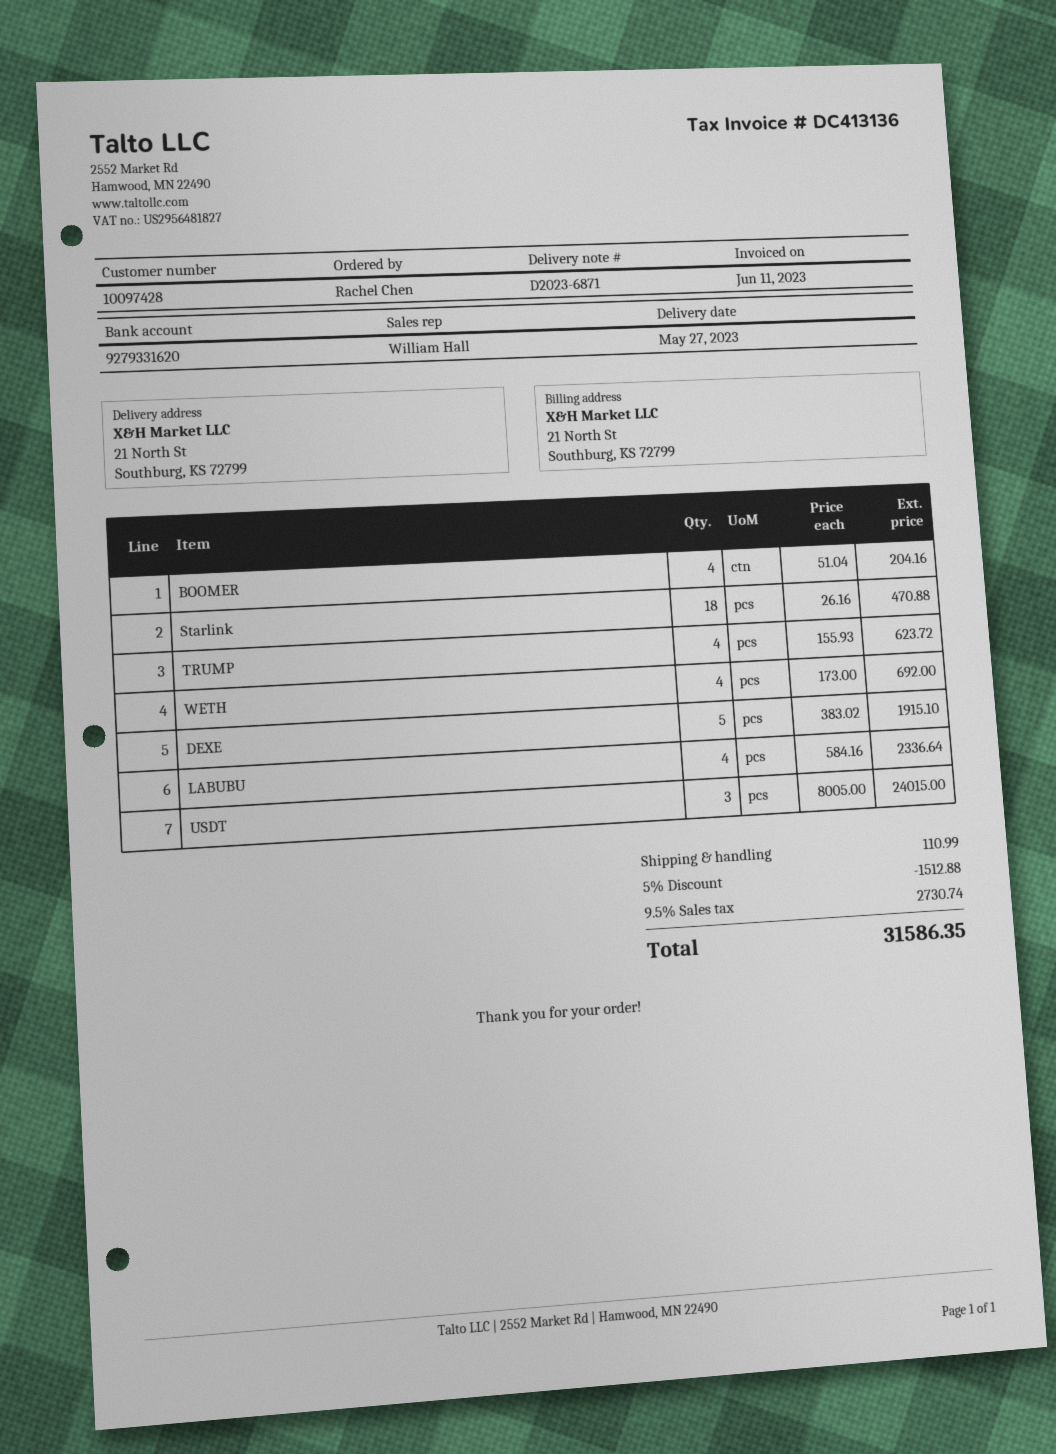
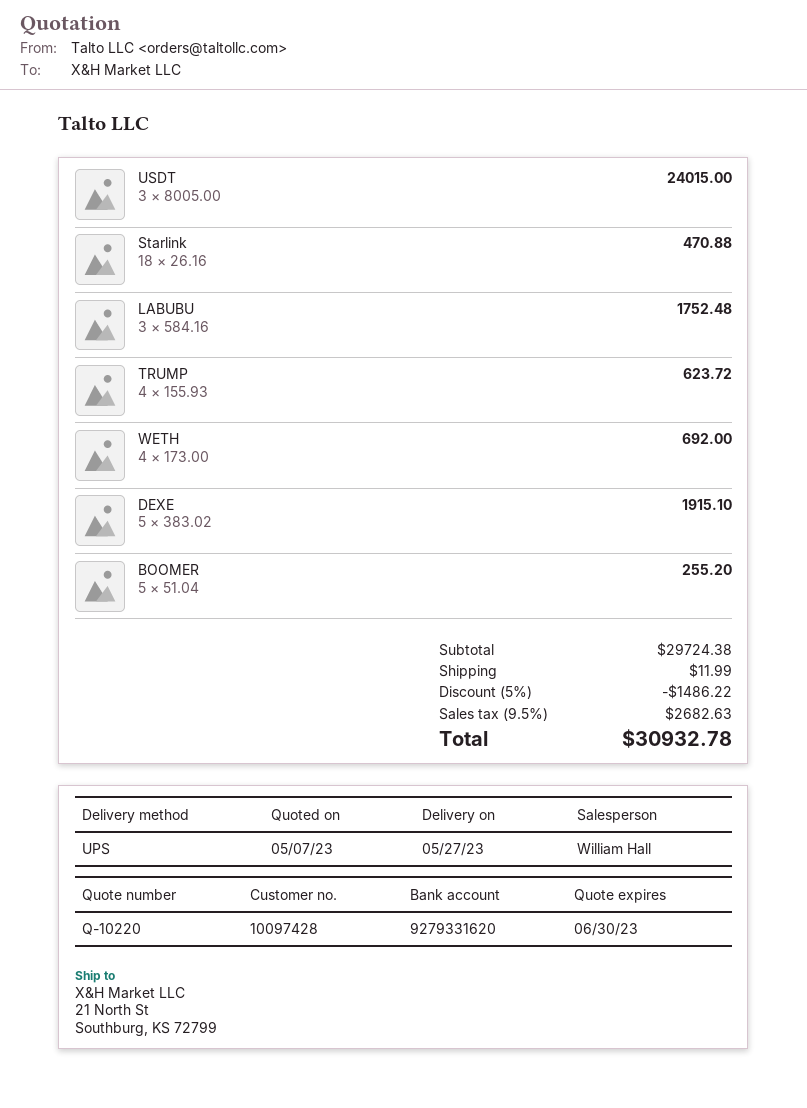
BOOMER: 4 x 51.04 = 204.16 -> 5 x 51.04 = 255.20
LABUBU: 4 x 584.16 = 2336.64 -> 3 x 584.16 = 1752.48
discount: 5% = 1512.88 -> 5% = 1486.22
shipping: 110.99 -> 11.99
tax: 9.5% = 2730.74 -> 9.5% = 2682.63
total: 31586.35 -> 30932.78

